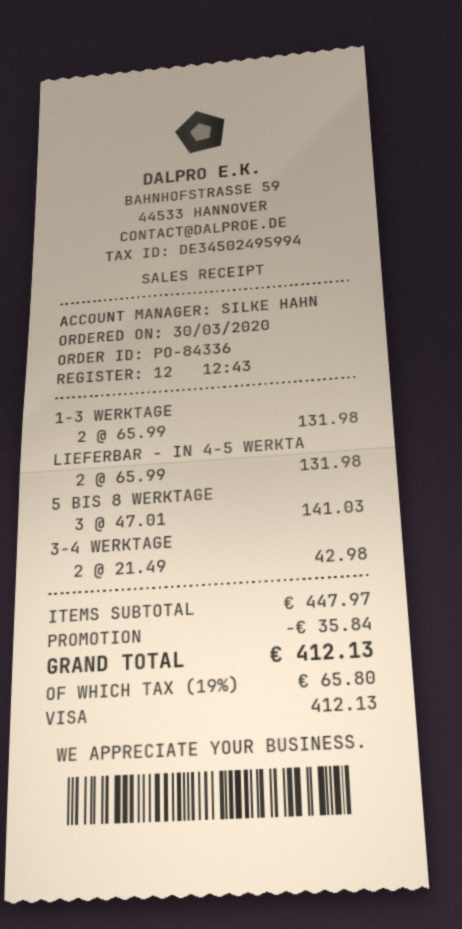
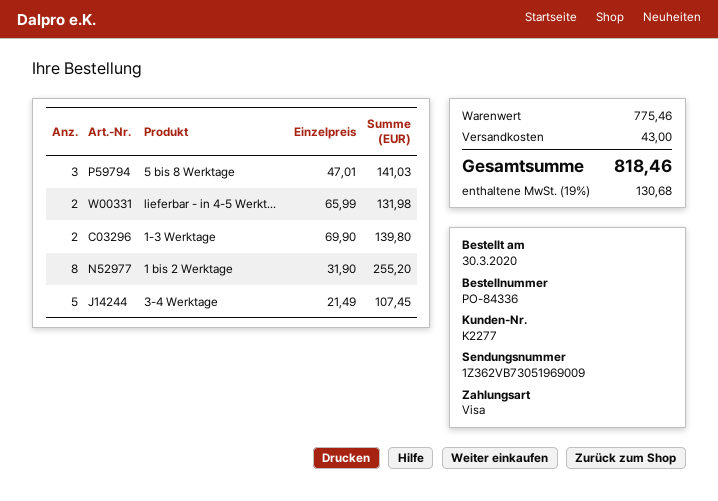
1-3 WERKTAGE: 2 x 65.99 = 131.98 -> 2 x 69.90 = 139.80
3-4 WERKTAGE: 2 x 21.49 = 42.98 -> 5 x 21.49 = 107.45
1 bis 2 Werktage: none -> 8 x 31.90 = 255.20
subtotal: 447.97 -> 775.46
discount: 35.84 -> none
shipping: none -> 43.00
tax: 19% = 65.80 -> 19% = 130.68
total: 412.13 -> 818.46

